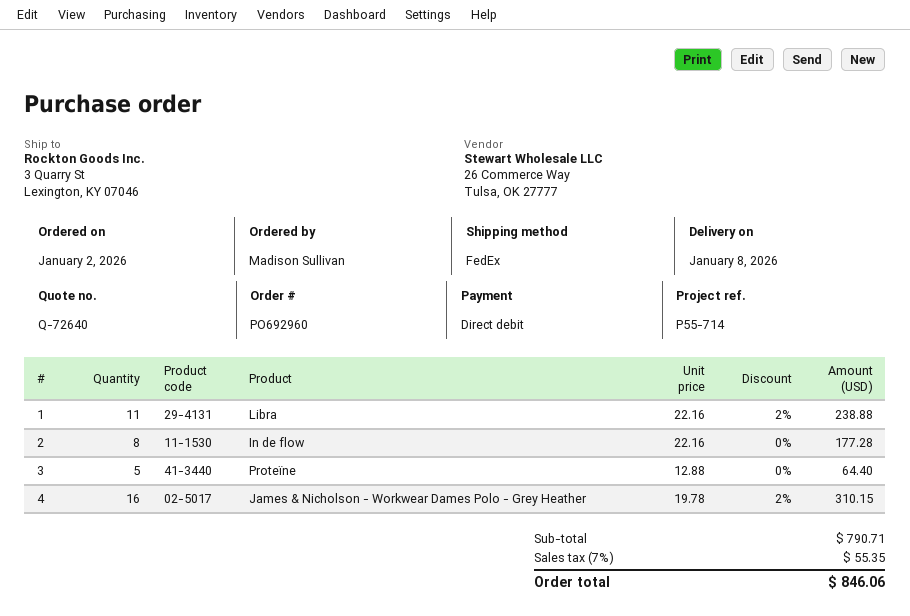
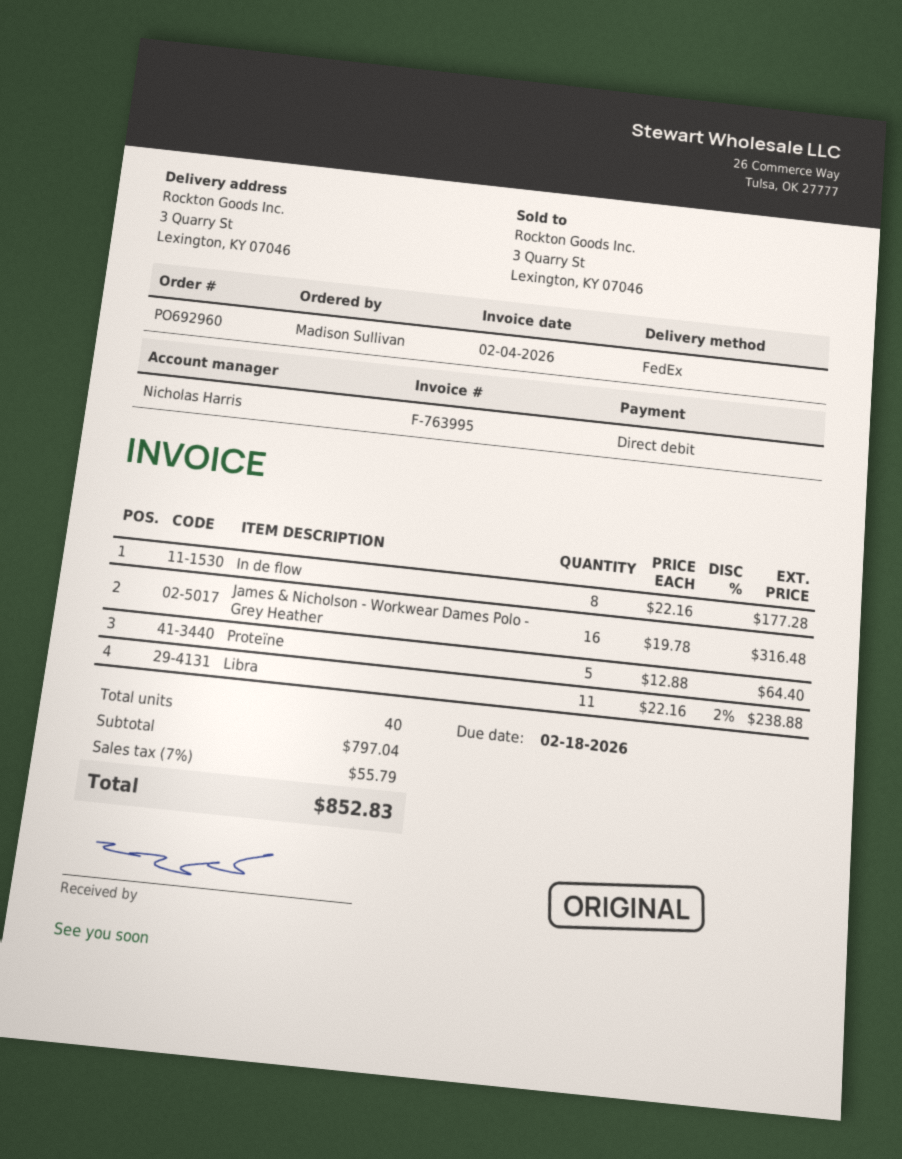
James & Nicholson - Workwear Dames Polo - Grey Heather: 16 x 19.78 - 2% = 310.15 -> 16 x 19.78 = 316.48
subtotal: 790.71 -> 797.04
tax: 7% = 55.35 -> 7% = 55.79
total: 846.06 -> 852.83

